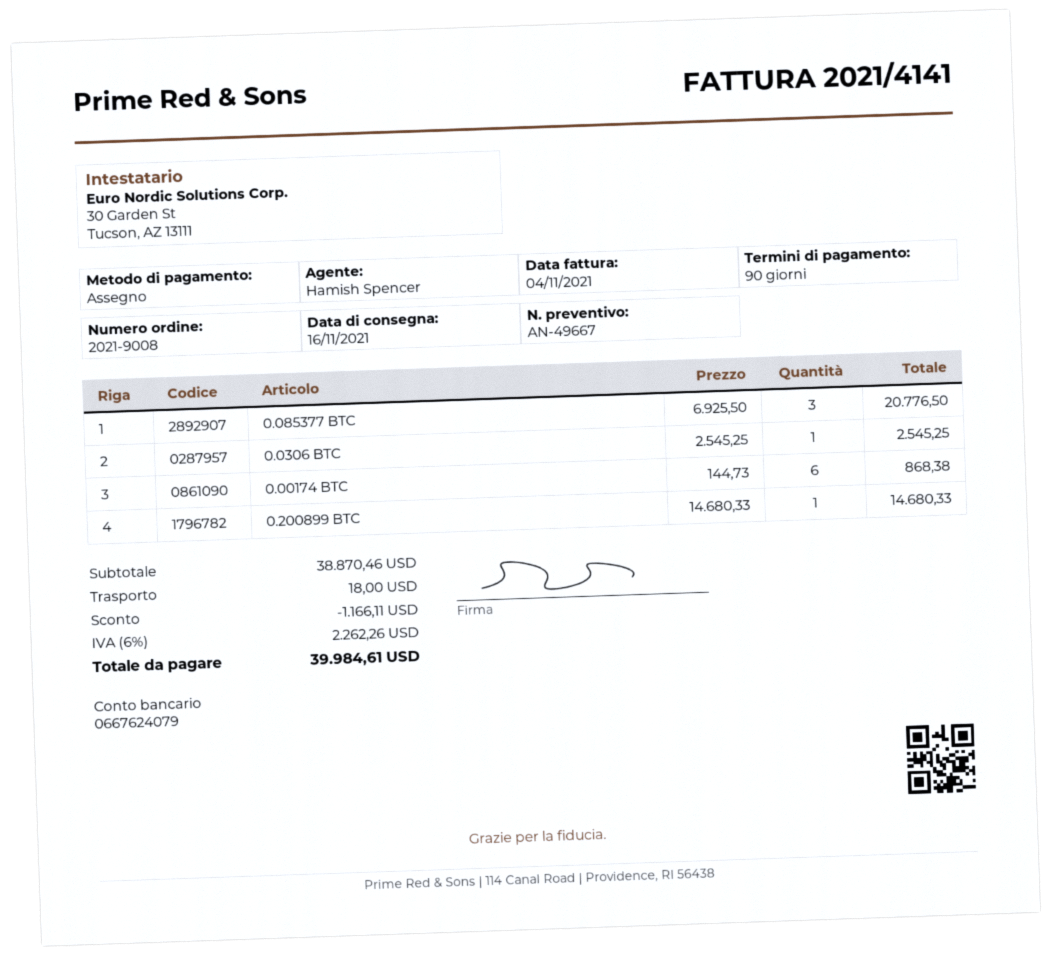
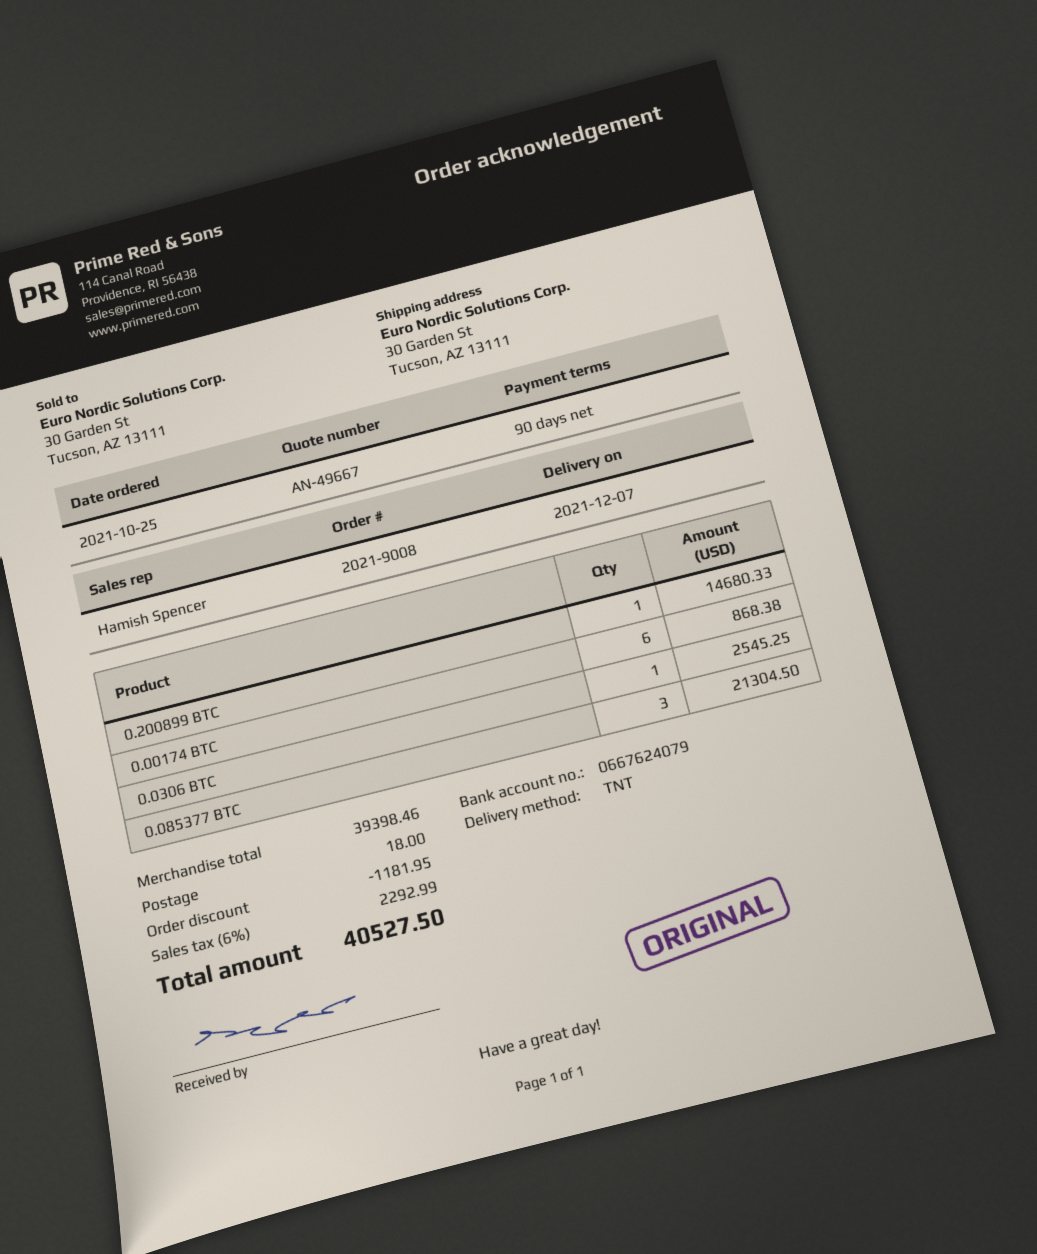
delivery date: 2021-11-16 -> 2021-12-07
0.085377 BTC: 3 for 20776.50 -> 3 for 21304.50
subtotal: 38870.46 -> 39398.46
discount: 1166.11 -> 1181.95
tax: 6% = 2262.26 -> 6% = 2292.99
total: 39984.61 -> 40527.50

